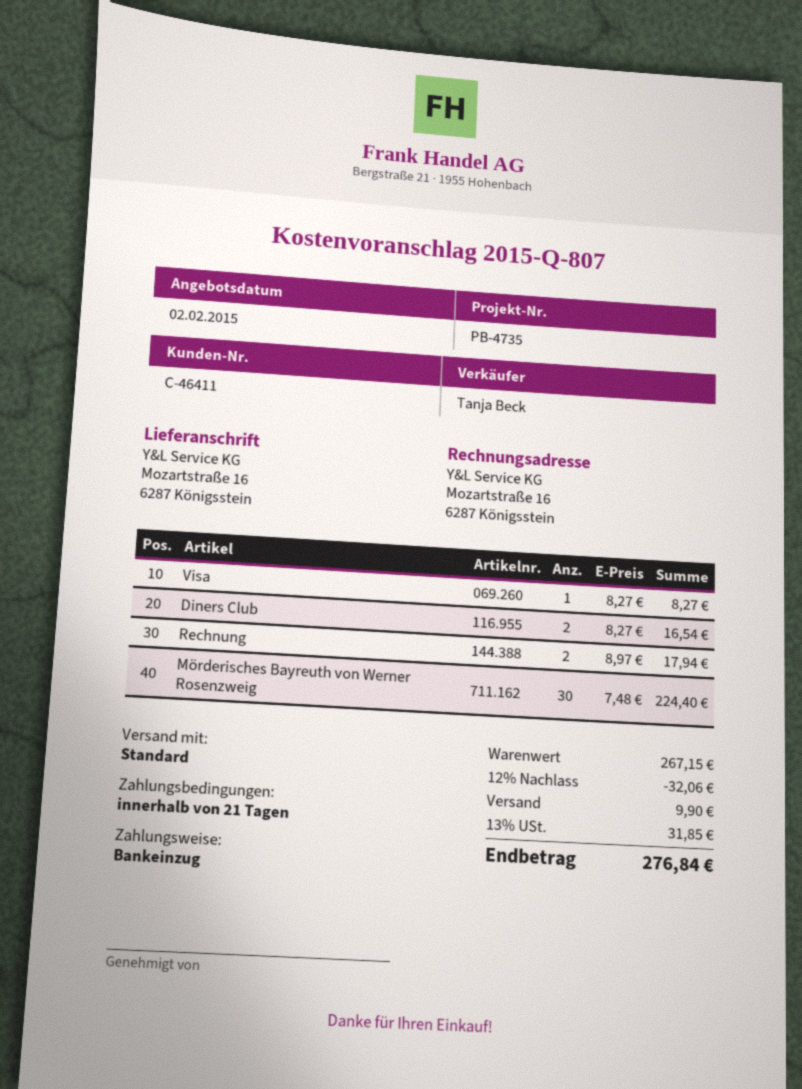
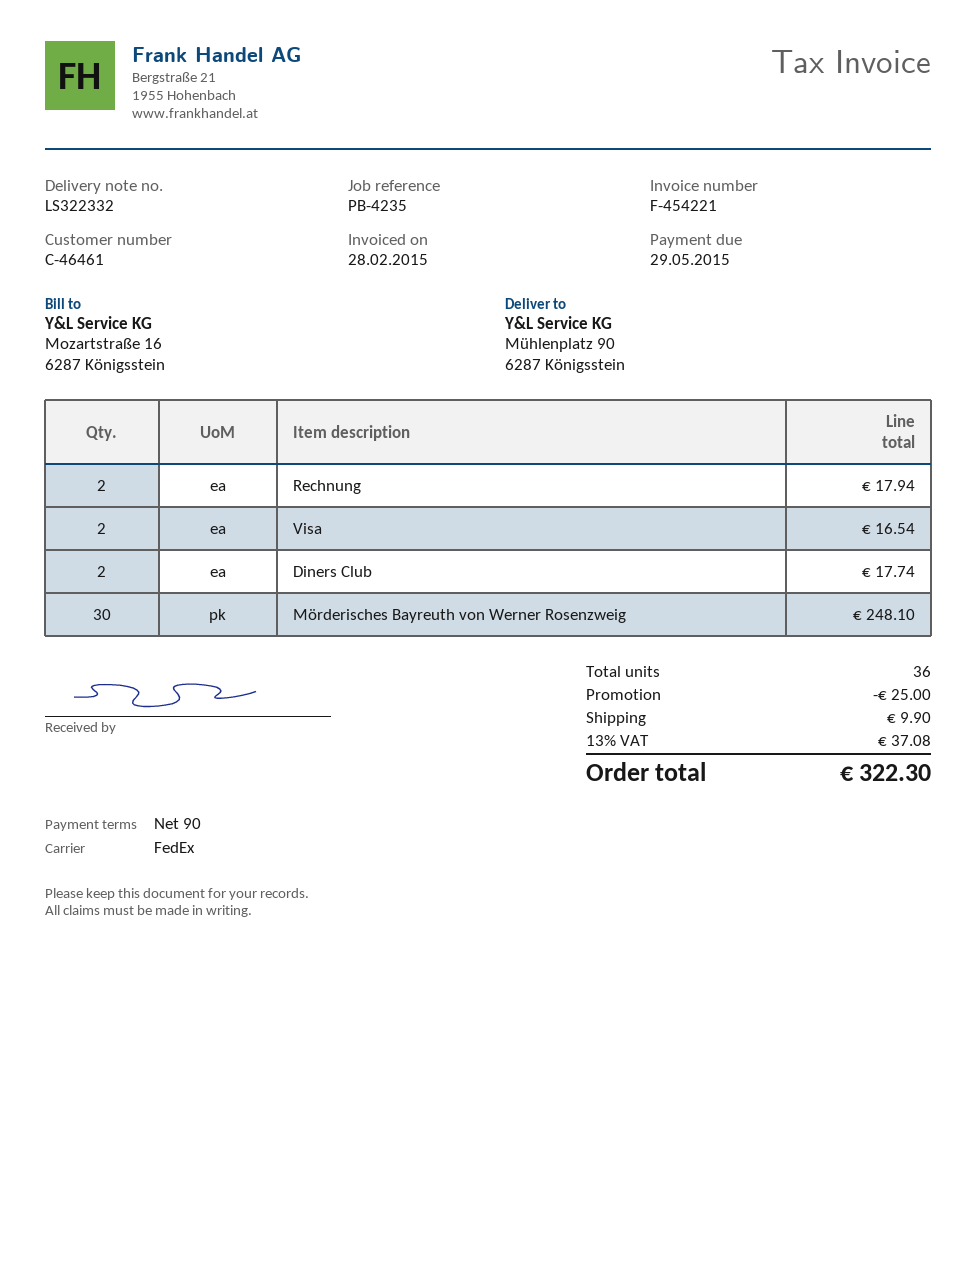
payment terms: 21 days -> 90 days
customer number: C-46411 -> C-46461
reference: PB-4735 -> PB-4235
shipping method: standard -> FedEx
ship to: Mozartstraße 16, 6287 Königsstein -> Mühlenplatz 90, 6287 Königsstein
Visa: 1 for 8.27 -> 2 for 16.54
Diners Club: 2 for 16.54 -> 2 for 17.74
Mörderisches Bayreuth von Werner Rosenzweig: 30 for 224.40 -> 30 for 248.10
discount: 32.06 -> 25.00
tax: 13% = 31.85 -> 13% = 37.08
total: 276.84 -> 322.30

